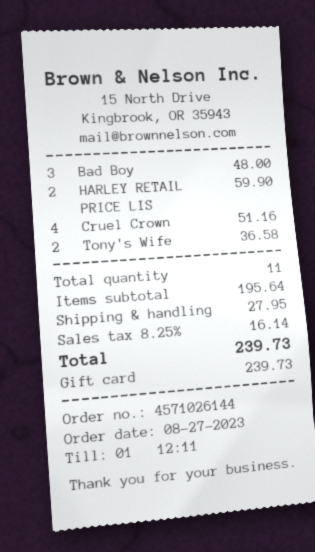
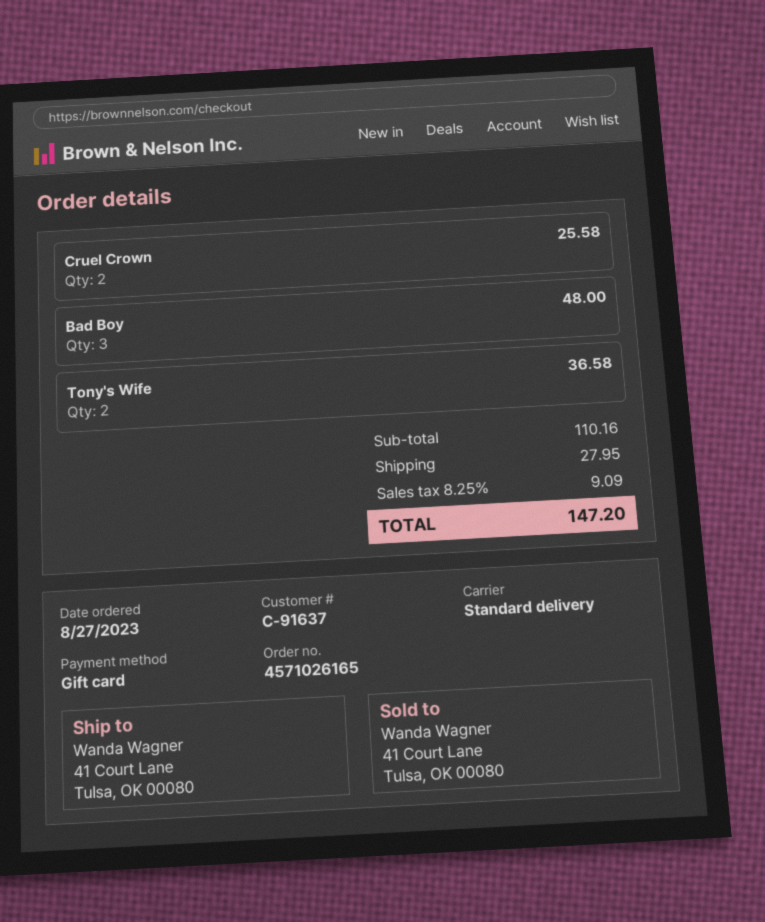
order number: 4571026144 -> 4571026165
HARLEY RETAIL PRICE LIS: 2 for 59.90 -> none
Cruel Crown: 4 for 51.16 -> 2 for 25.58
subtotal: 195.64 -> 110.16
tax: 8.25% = 16.14 -> 8.25% = 9.09
total: 239.73 -> 147.20

